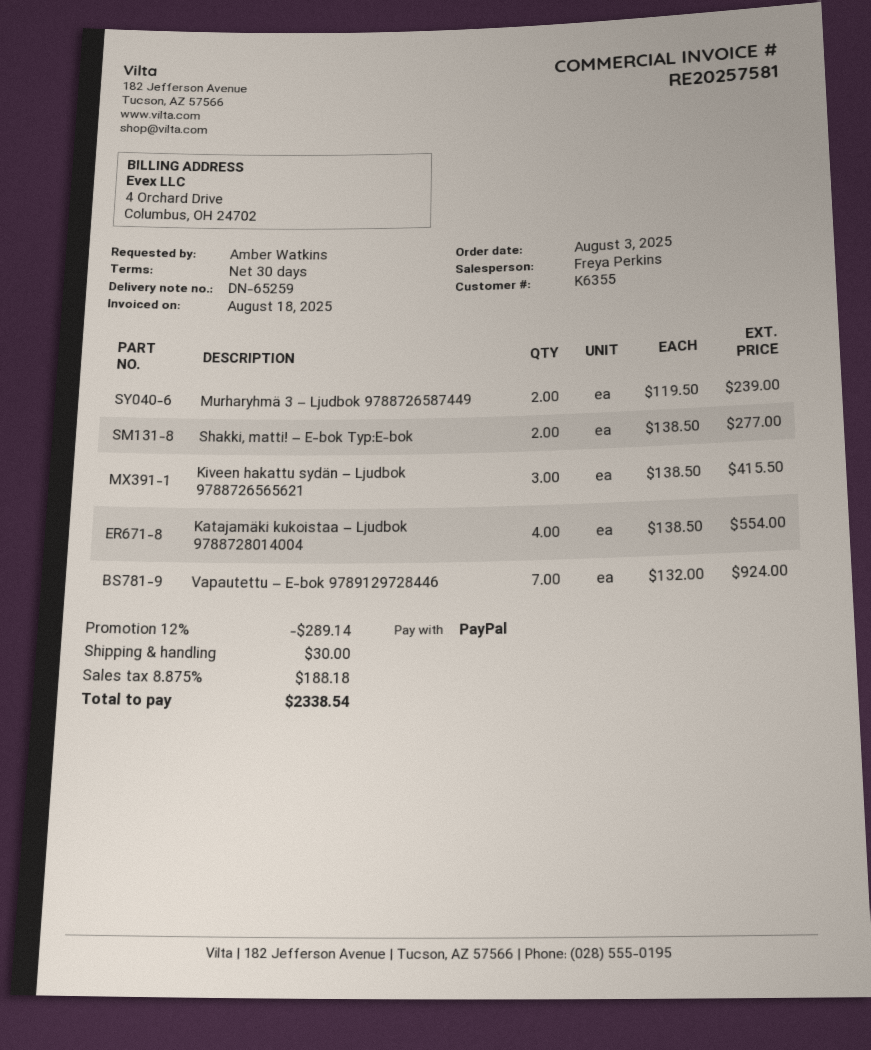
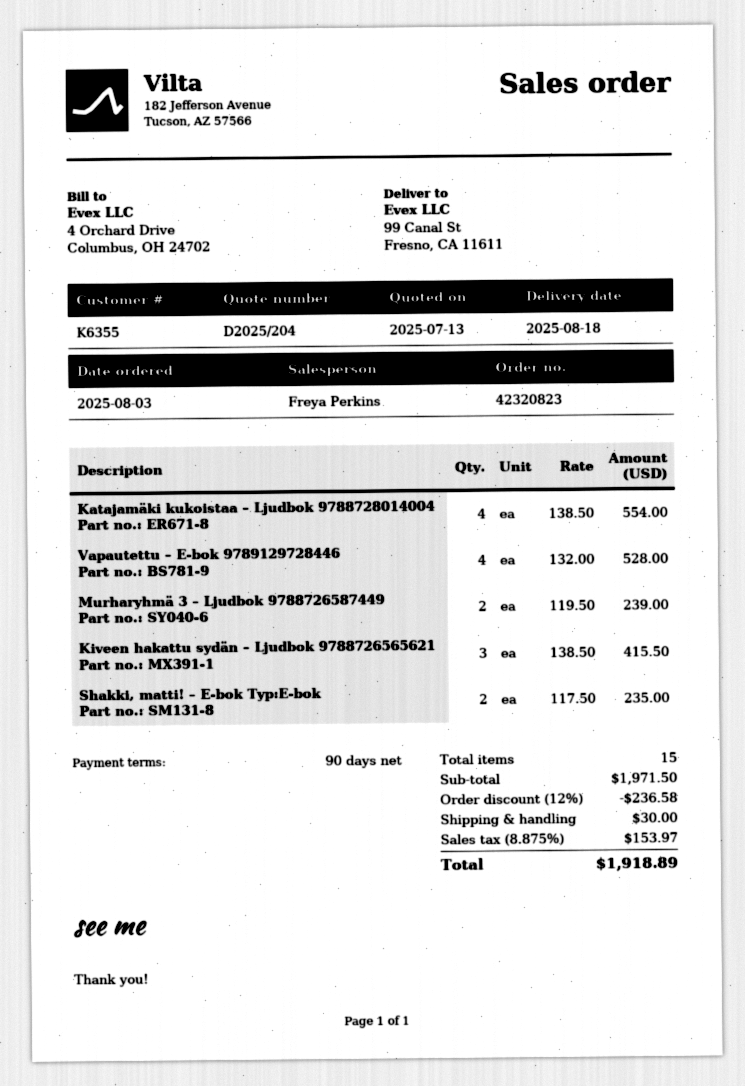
payment terms: 30 days -> 90 days
Shakki, matti! – E-bok Typ:E-bok: 2 x 138.50 = 277.00 -> 2 x 117.50 = 235.00
Vapautettu – E-bok 9789129728446: 7 x 132.00 = 924.00 -> 4 x 132.00 = 528.00
discount: 12% = 289.14 -> 12% = 236.58
tax: 8.875% = 188.18 -> 8.875% = 153.97
total: 2338.54 -> 1918.89

